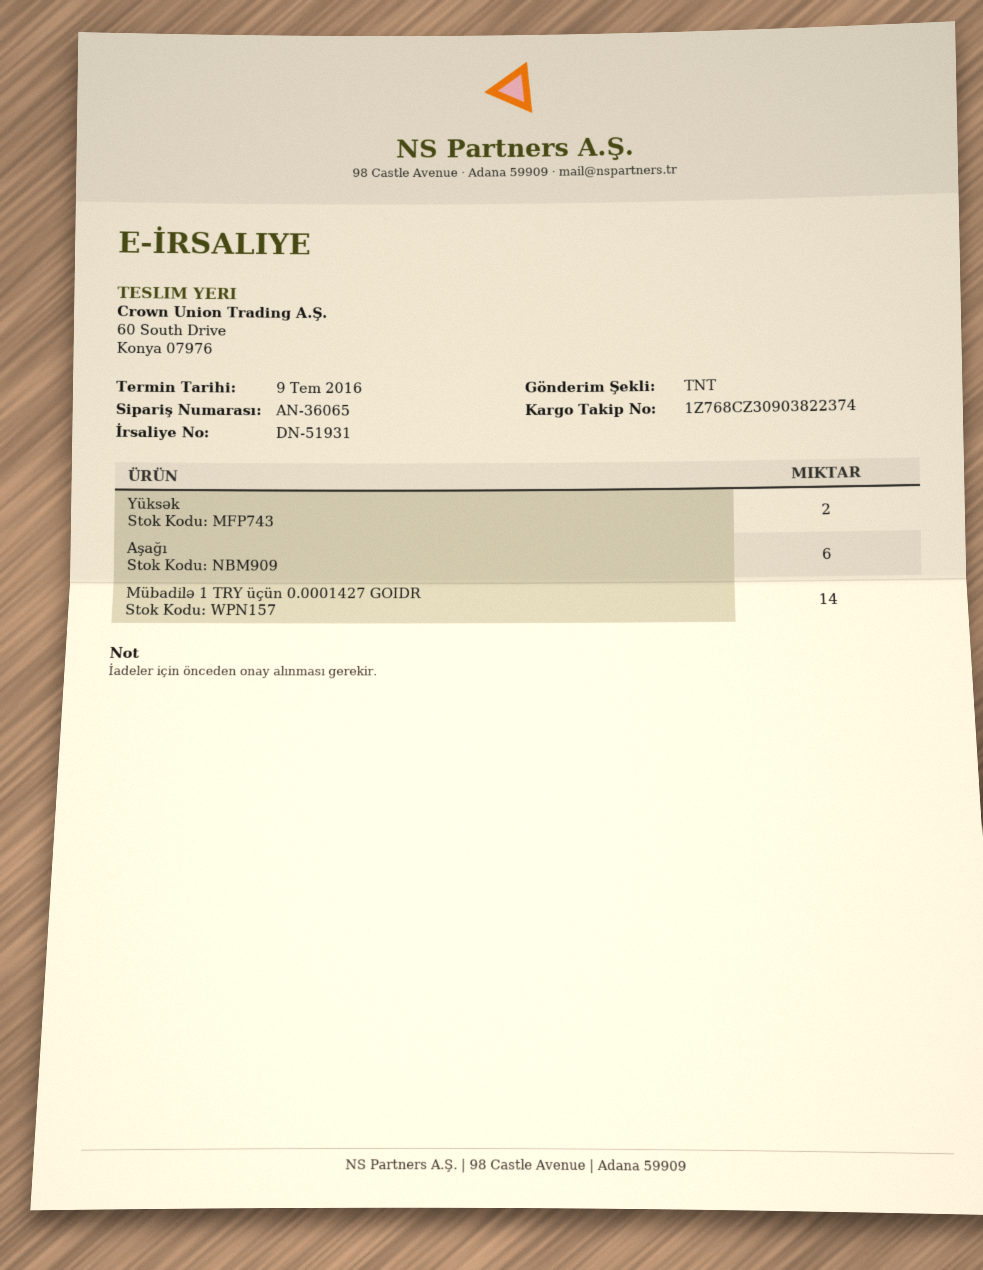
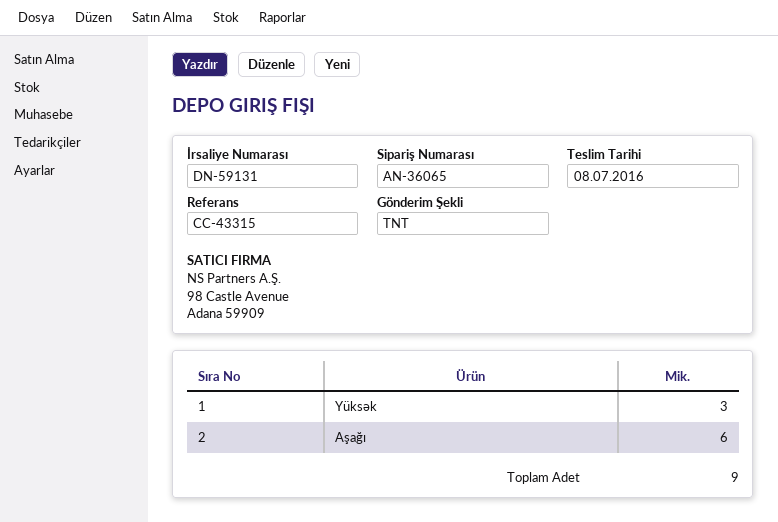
delivery note number: DN-51931 -> DN-59131
delivery date: 2016-07-09 -> 2016-07-08
Yüksək: 2 -> 3
Mübadilə 1 TRY üçün 0.0001427 GOIDR: 14 -> none

